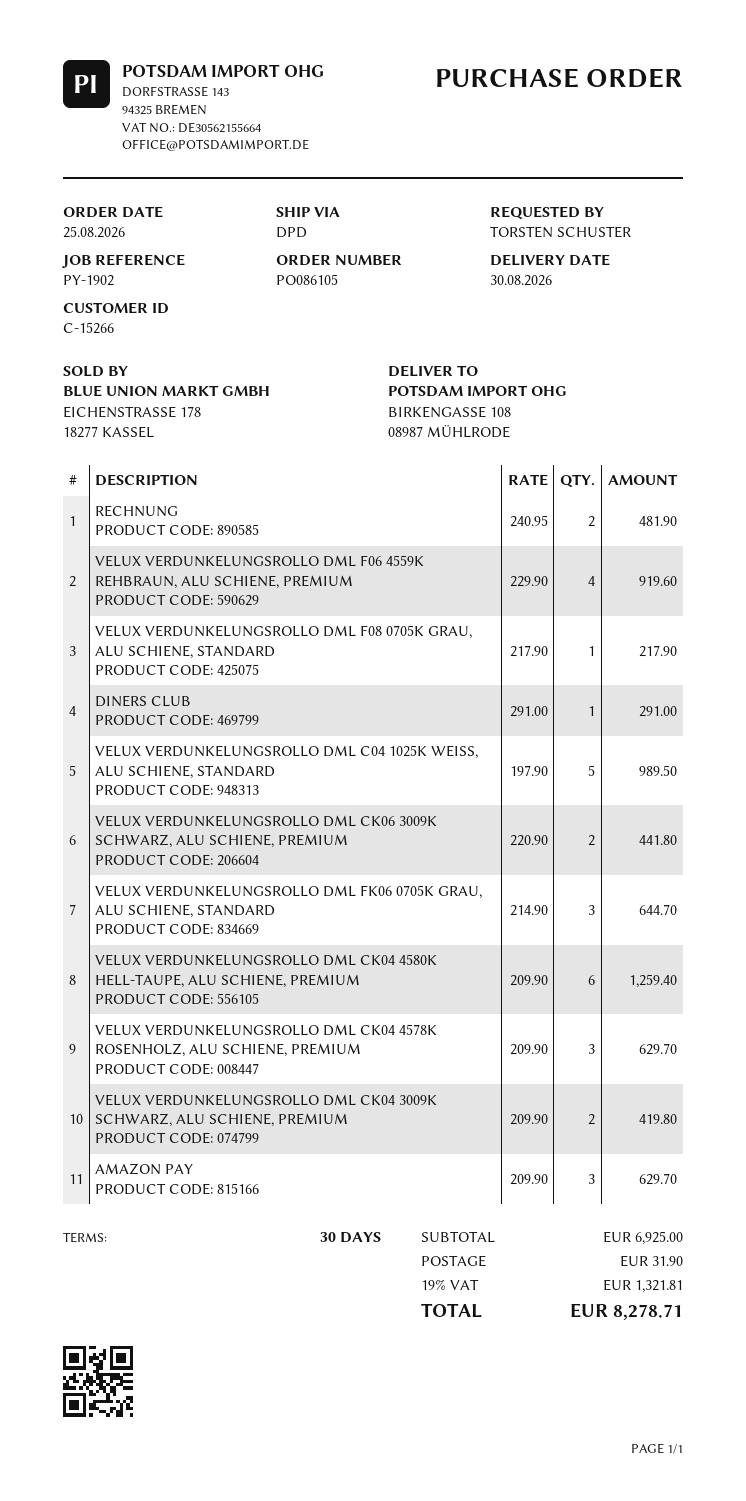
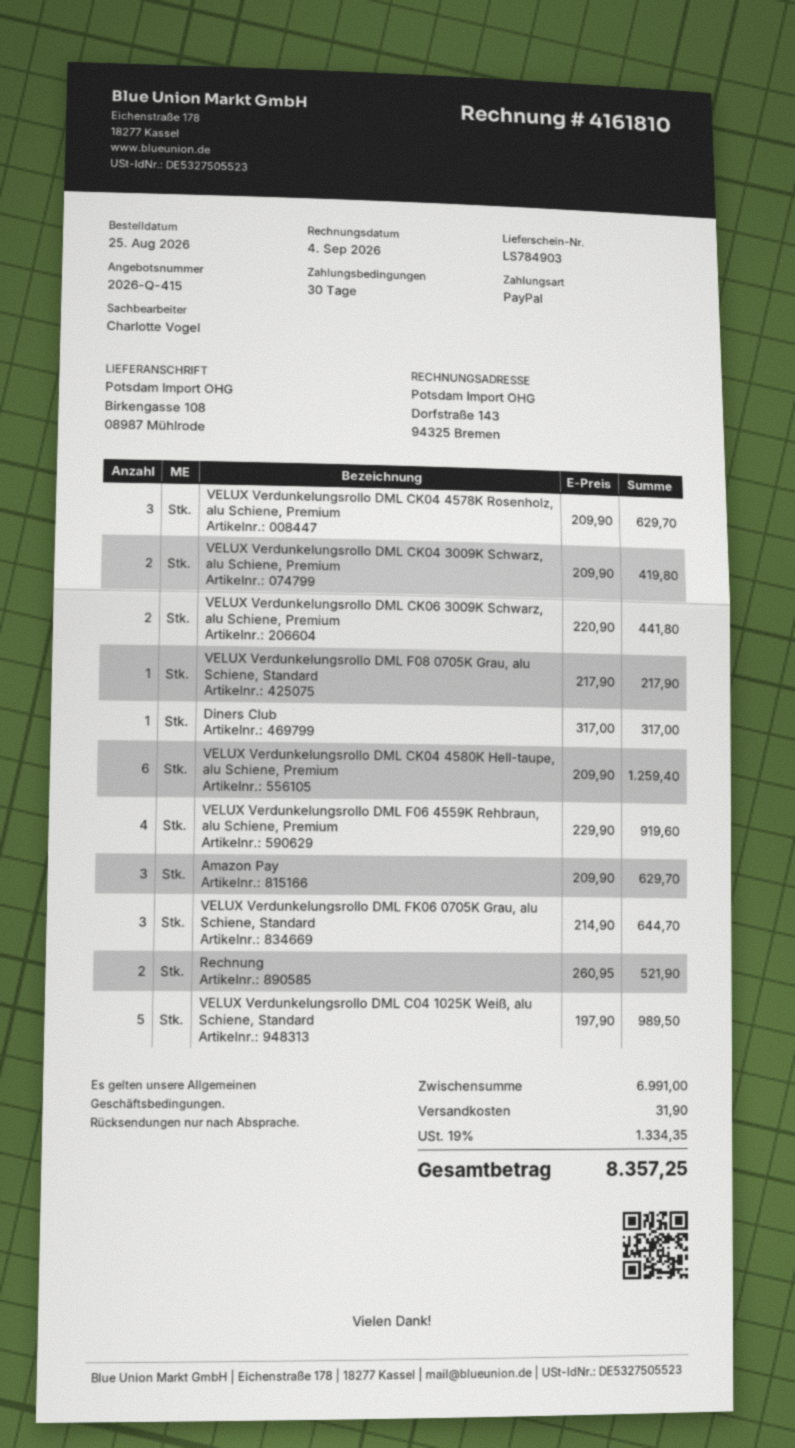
RECHNUNG: 2 x 240.95 = 481.90 -> 2 x 260.95 = 521.90
DINERS CLUB: 1 x 291.00 = 291.00 -> 1 x 317.00 = 317.00
subtotal: 6925.00 -> 6991.00
tax: 19% = 1321.81 -> 19% = 1334.35
total: 8278.71 -> 8357.25

